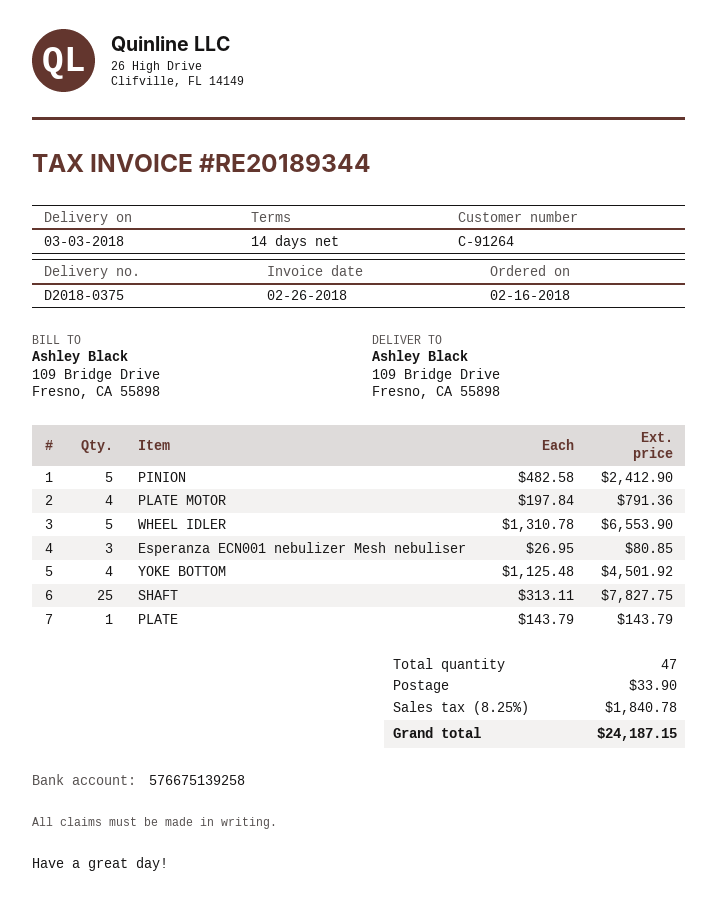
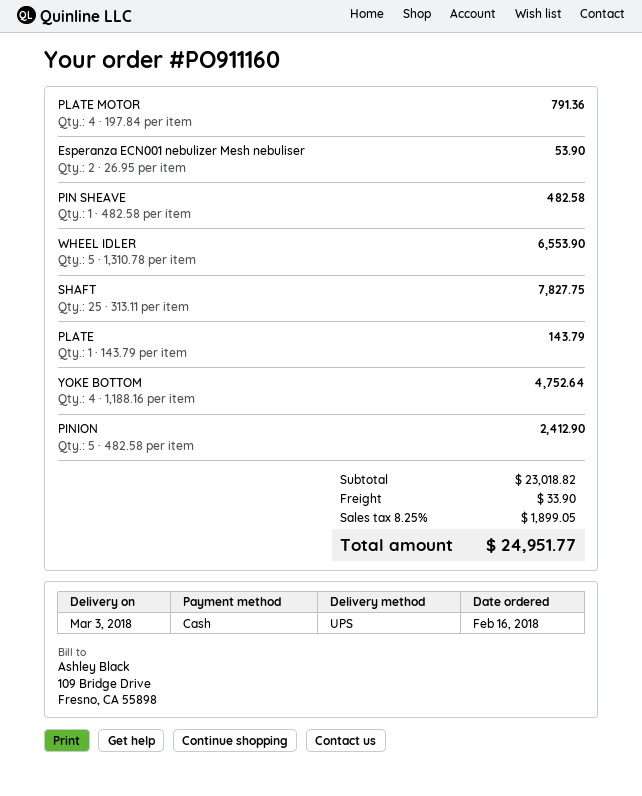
Esperanza ECN001 nebulizer Mesh nebuliser: 3 x 26.95 = 80.85 -> 2 x 26.95 = 53.90
YOKE BOTTOM: 4 x 1125.48 = 4501.92 -> 4 x 1188.16 = 4752.64
PIN SHEAVE: none -> 1 x 482.58 = 482.58
tax: 8.25% = 1840.78 -> 8.25% = 1899.05
total: 24187.15 -> 24951.77

